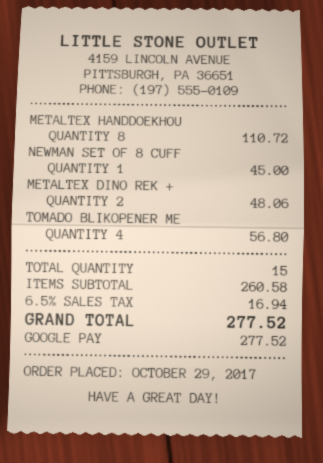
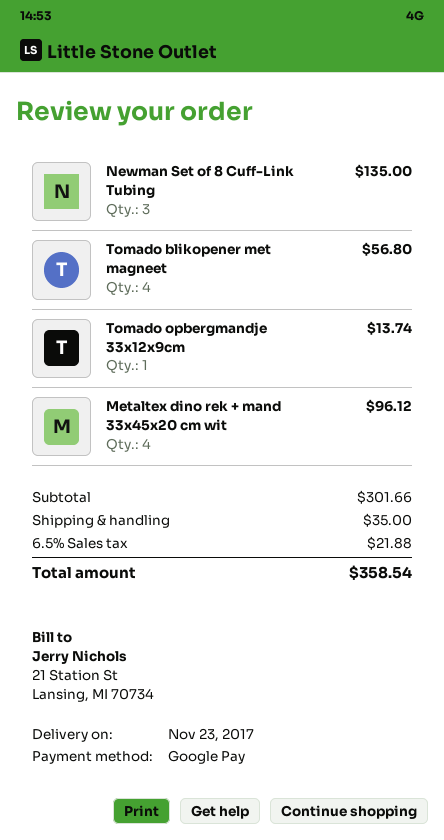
METALTEX HANDDOEKHOU: 8 for 110.72 -> none
NEWMAN SET OF 8 CUFF: 1 for 45.00 -> 3 for 135.00
METALTEX DINO REK +: 2 for 48.06 -> 4 for 96.12
Tomado opbergmandje 33x12x9cm: none -> 1 for 13.74
subtotal: 260.58 -> 301.66
shipping: none -> 35.00
tax: 6.5% = 16.94 -> 6.5% = 21.88
total: 277.52 -> 358.54

